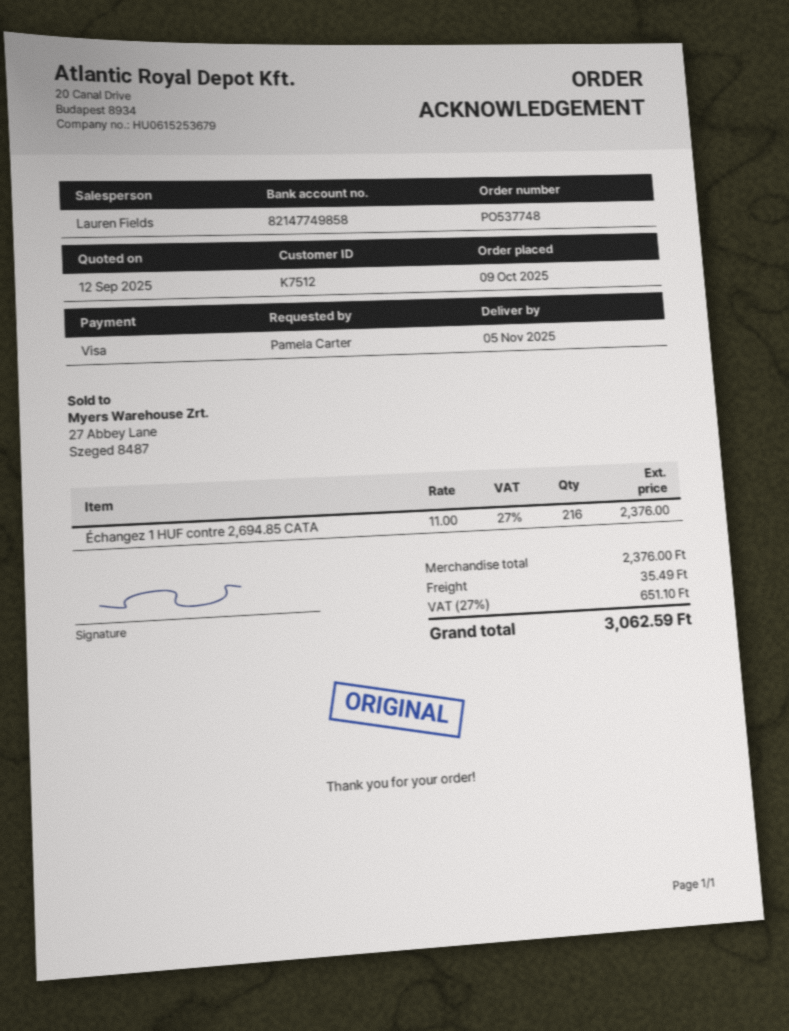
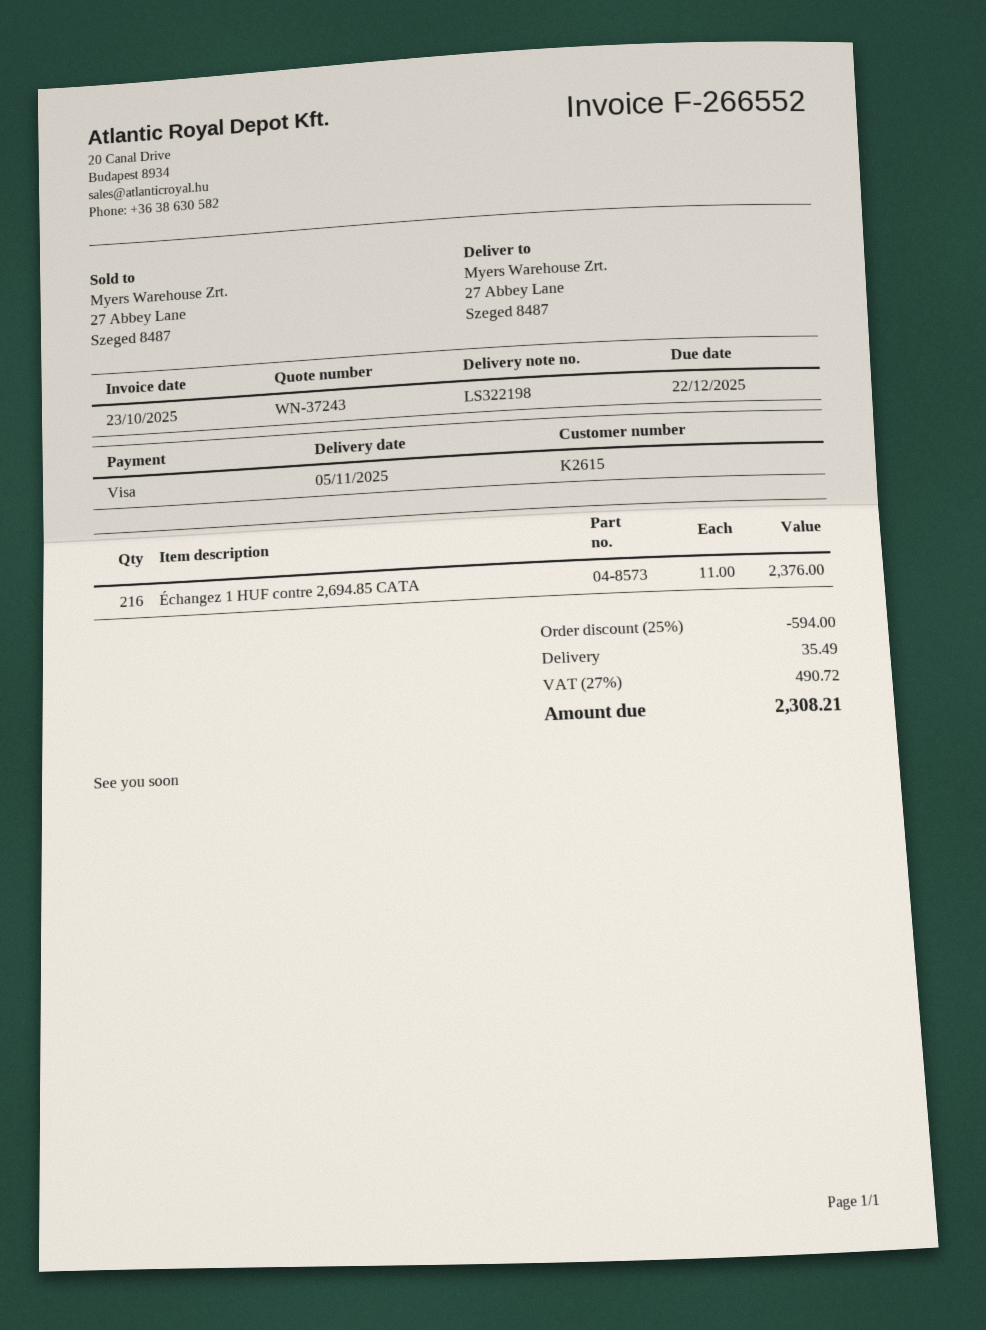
customer number: K7512 -> K2615
discount: none -> 25% = 594.00
tax: 27% = 651.10 -> 27% = 490.72
total: 3062.59 -> 2308.21

